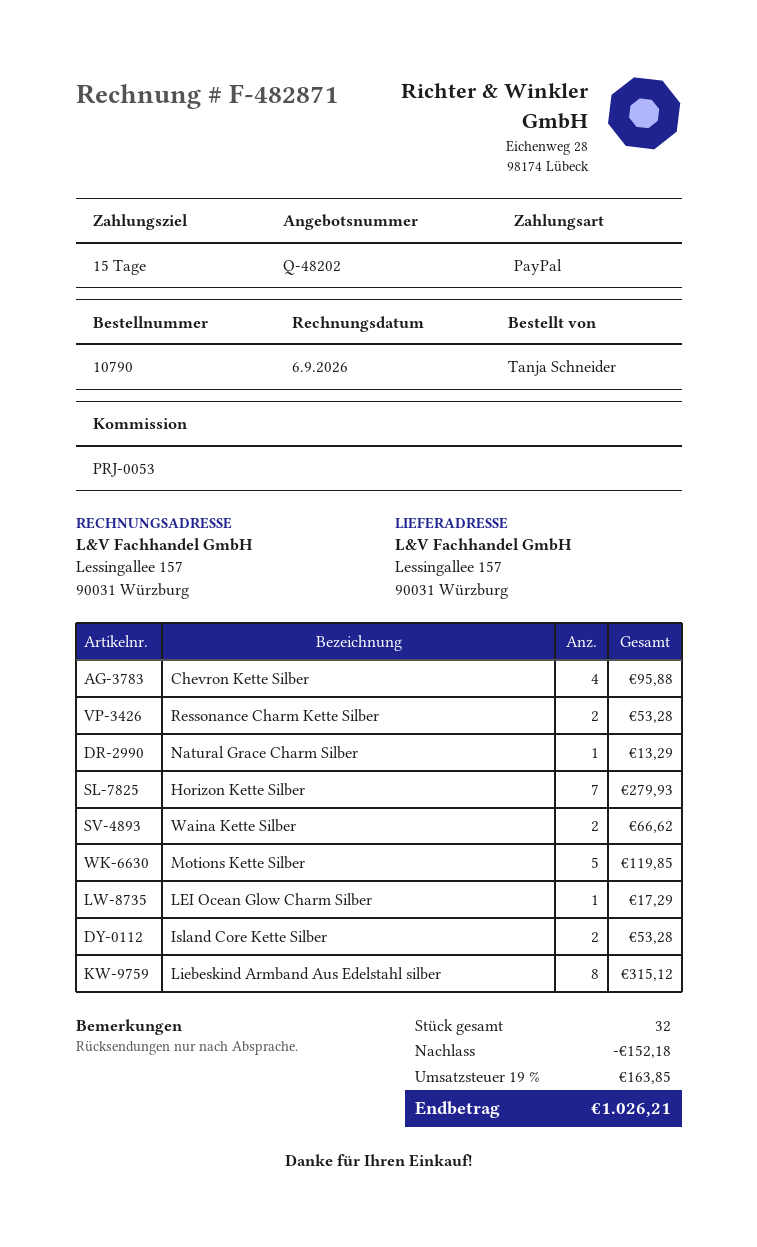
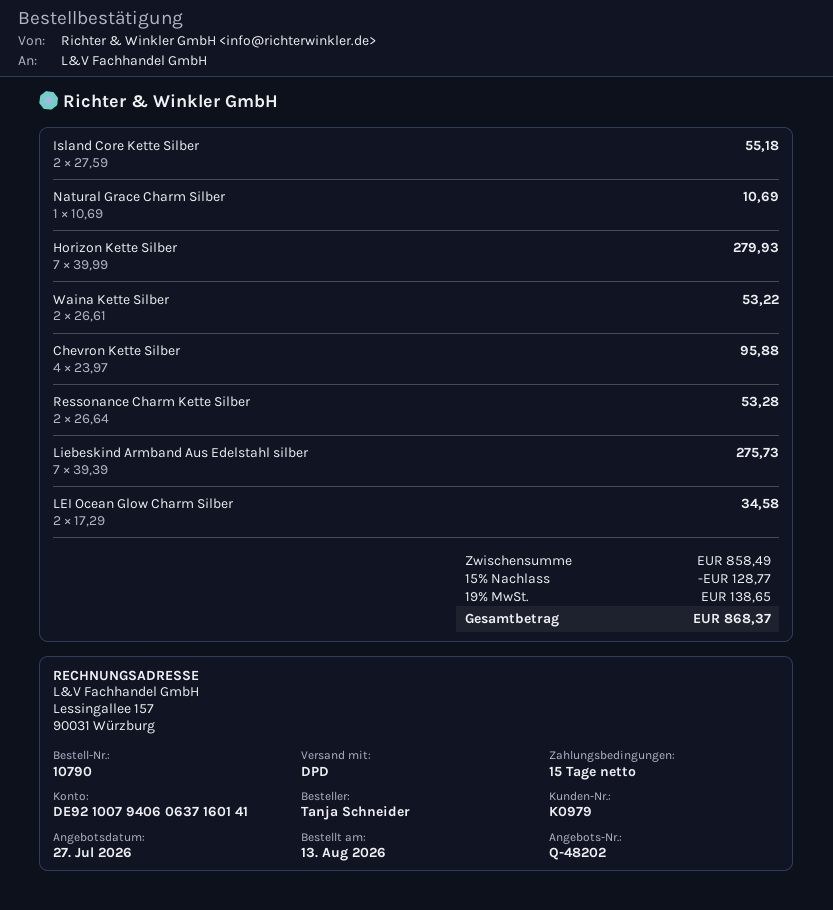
Natural Grace Charm Silber: 1 for 13.29 -> 1 for 10.69
Waina Kette Silber: 2 for 66.62 -> 2 for 53.22
Motions Kette Silber: 5 for 119.85 -> none
LEI Ocean Glow Charm Silber: 1 for 17.29 -> 2 for 34.58
Island Core Kette Silber: 2 for 53.28 -> 2 for 55.18
Liebeskind Armband Aus Edelstahl silber: 8 for 315.12 -> 7 for 275.73
discount: 152.18 -> 128.77
tax: 19% = 163.85 -> 19% = 138.65
total: 1026.21 -> 868.37

